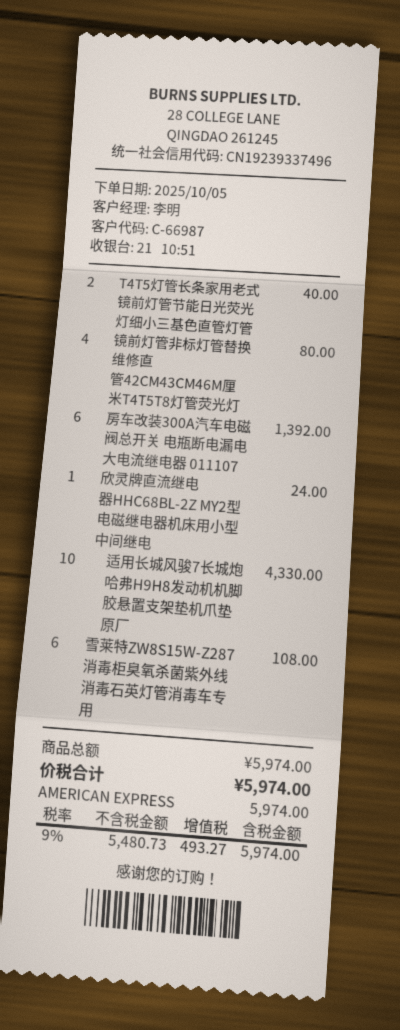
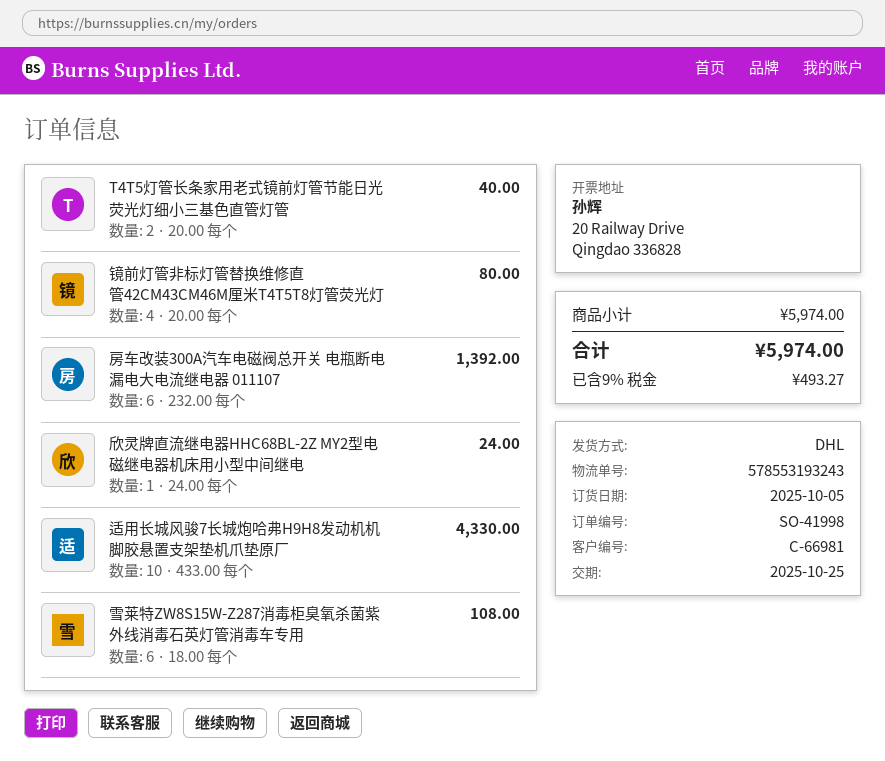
customer number: C-66987 -> C-66981

